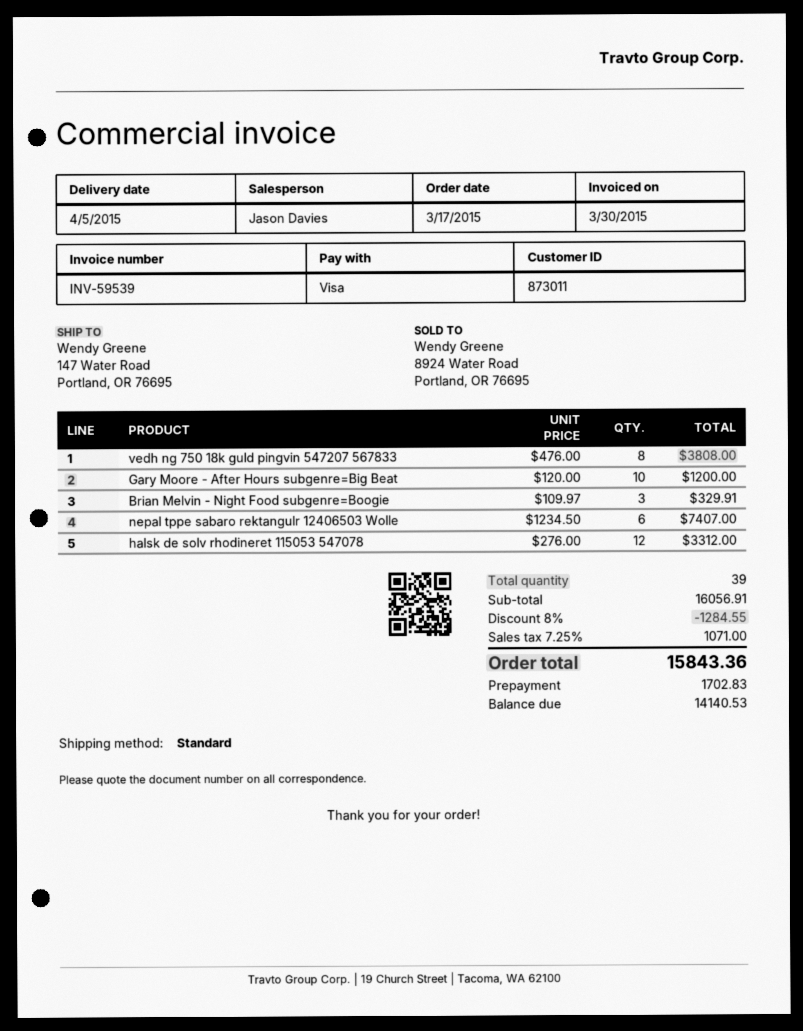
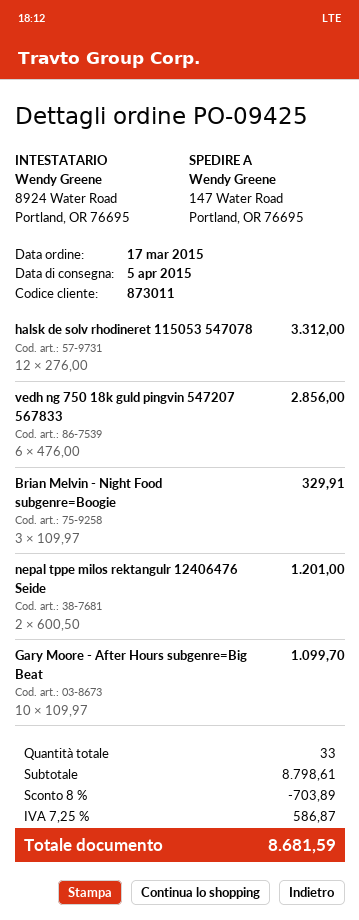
vedh ng 750 18k guld pingvin 547207 567833: 8 x 476.00 = 3808.00 -> 6 x 476.00 = 2856.00
Gary Moore - After Hours subgenre=Big Beat: 10 x 120.00 = 1200.00 -> 10 x 109.97 = 1099.70
nepal tppe sabaro rektangulr 12406503 Wolle: 6 x 1234.50 = 7407.00 -> none
nepal tppe milos rektangulr 12406476 Seide: none -> 2 x 600.50 = 1201.00
total quantity: 39 -> 33
subtotal: 16056.91 -> 8798.61
discount: 8% = 1284.55 -> 8% = 703.89
tax: 7.25% = 1071.00 -> 7.25% = 586.87
total: 15843.36 -> 8681.59

